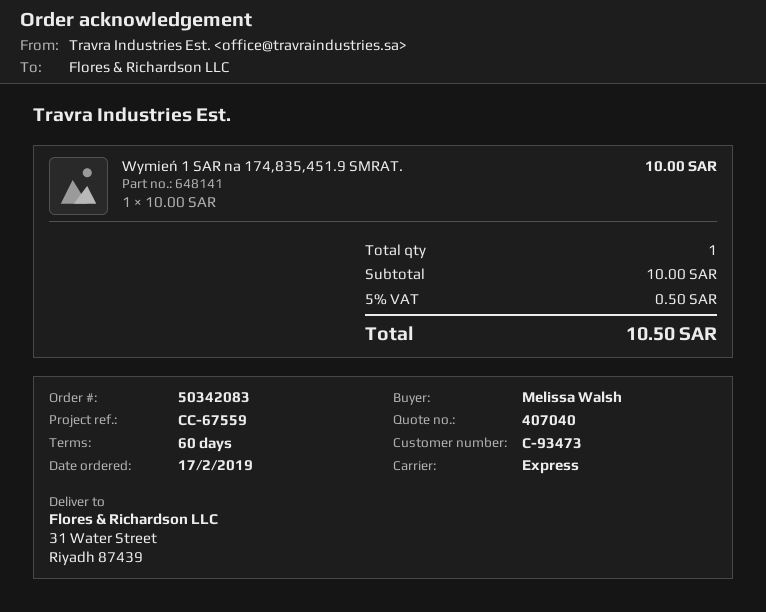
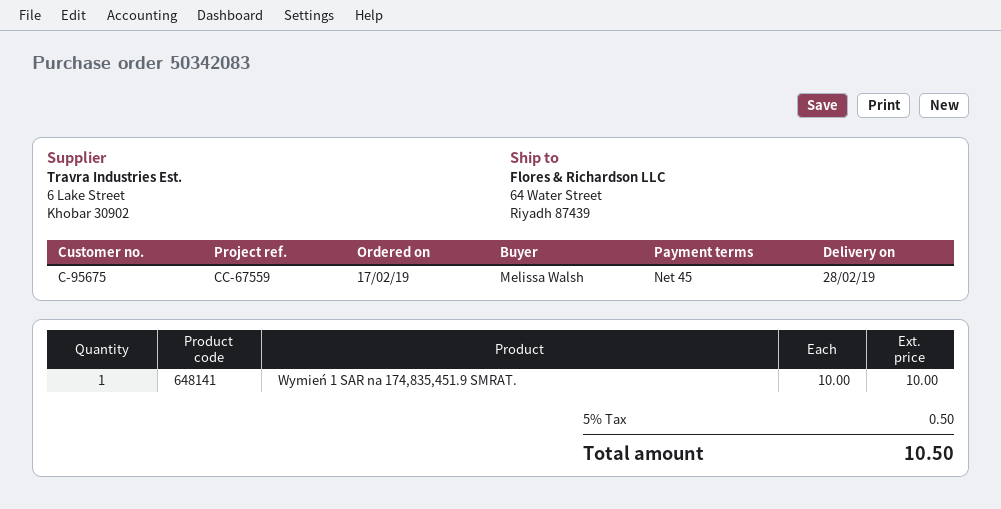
payment terms: 60 days -> 45 days
customer number: C-93473 -> C-95675
ship to: 31 Water Street, Riyadh 87439 -> 64 Water Street, Riyadh 87439

